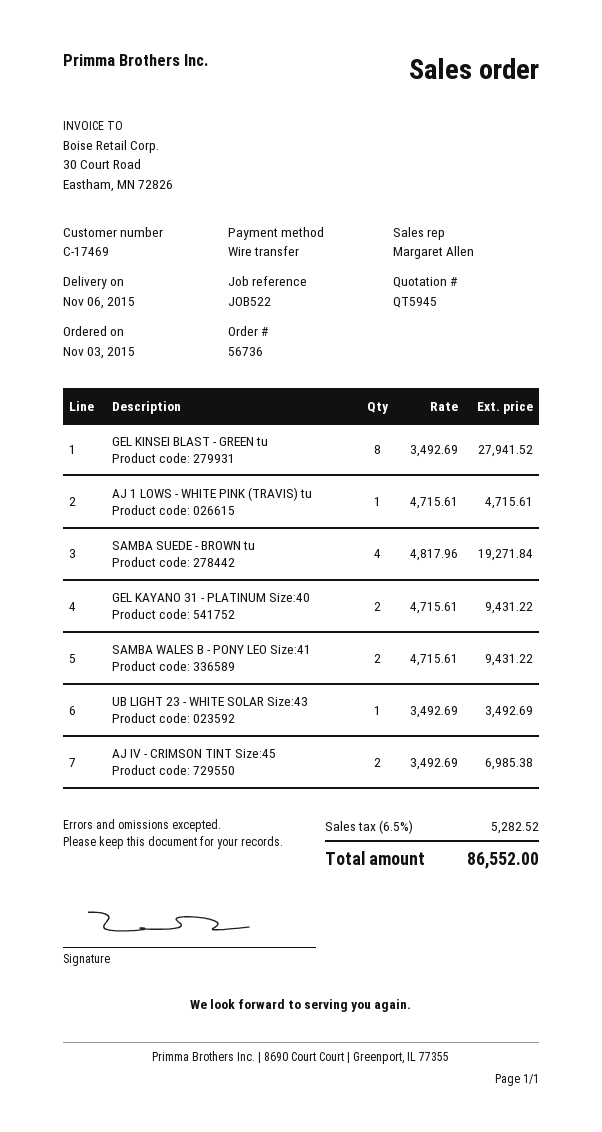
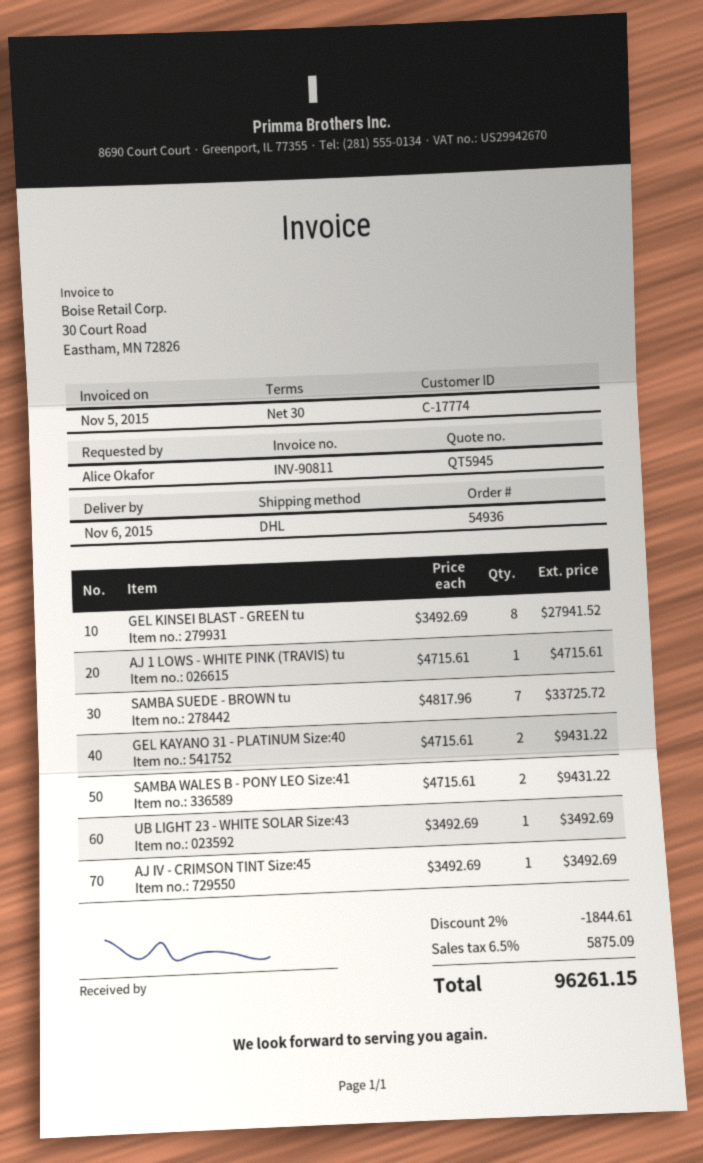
order number: 56736 -> 54936
customer number: C-17469 -> C-17774
SAMBA SUEDE - BROWN tu: 4 x 4817.96 = 19271.84 -> 7 x 4817.96 = 33725.72
AJ IV - CRIMSON TINT Size:45: 2 x 3492.69 = 6985.38 -> 1 x 3492.69 = 3492.69
discount: none -> 2% = 1844.61
tax: 6.5% = 5282.52 -> 6.5% = 5875.09
total: 86552.00 -> 96261.15

